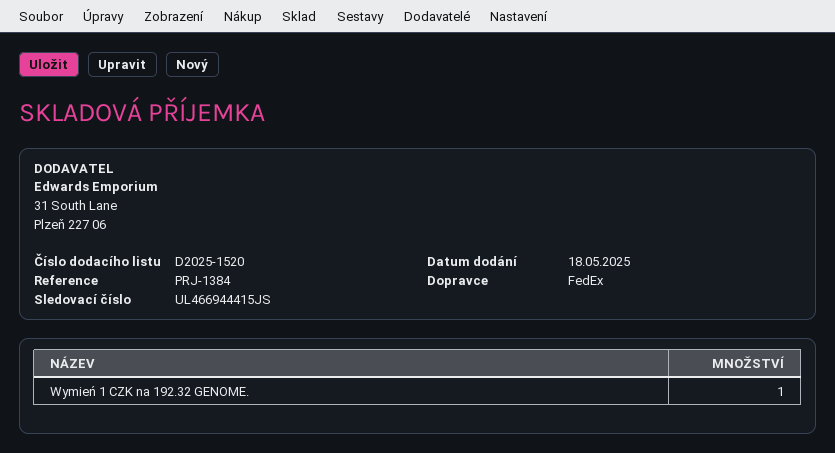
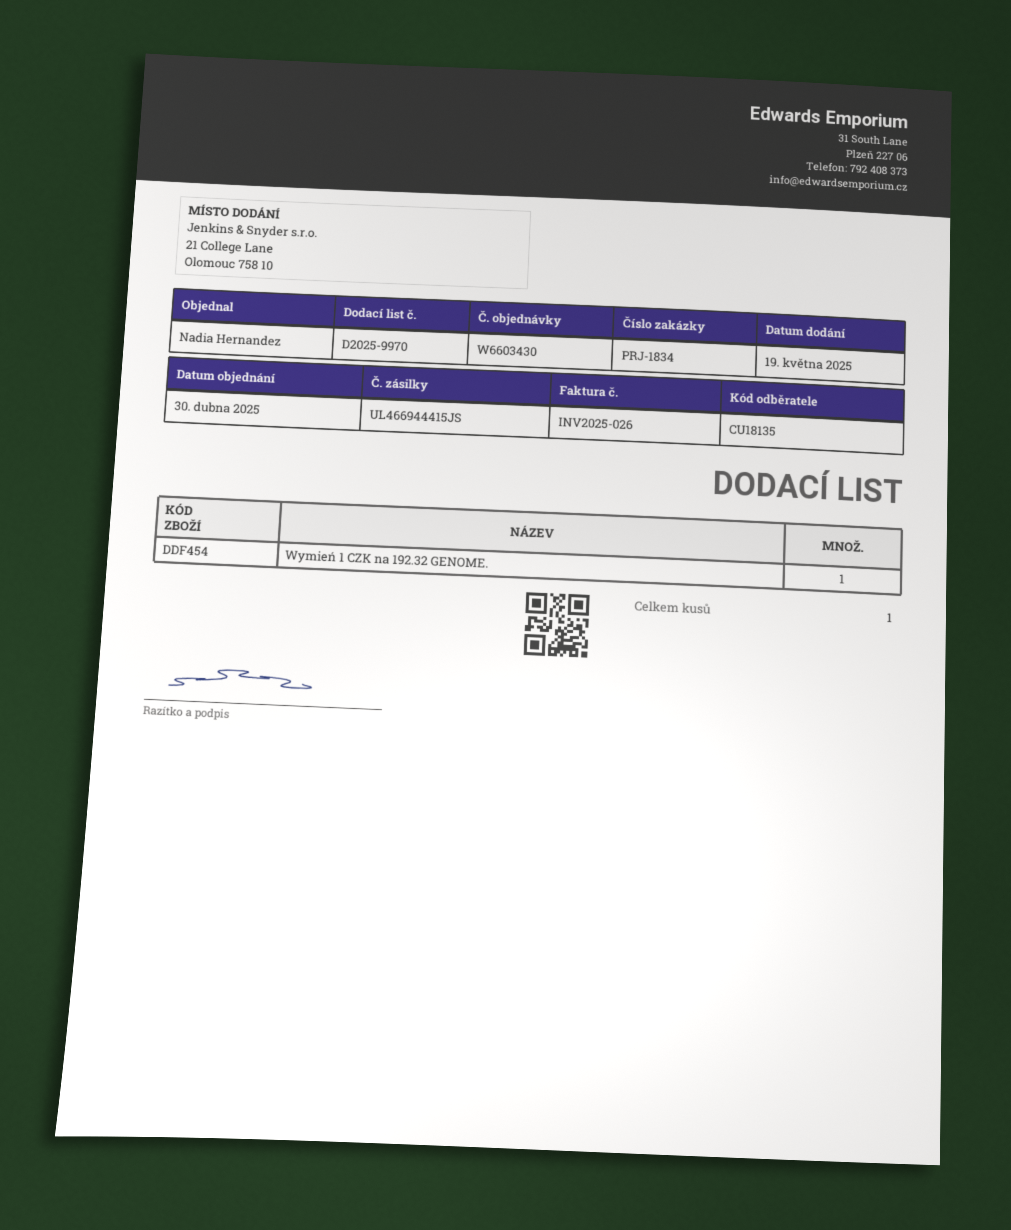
delivery note number: D2025-1520 -> D2025-9970
delivery date: 2025-05-18 -> 2025-05-19
reference: PRJ-1384 -> PRJ-1834

